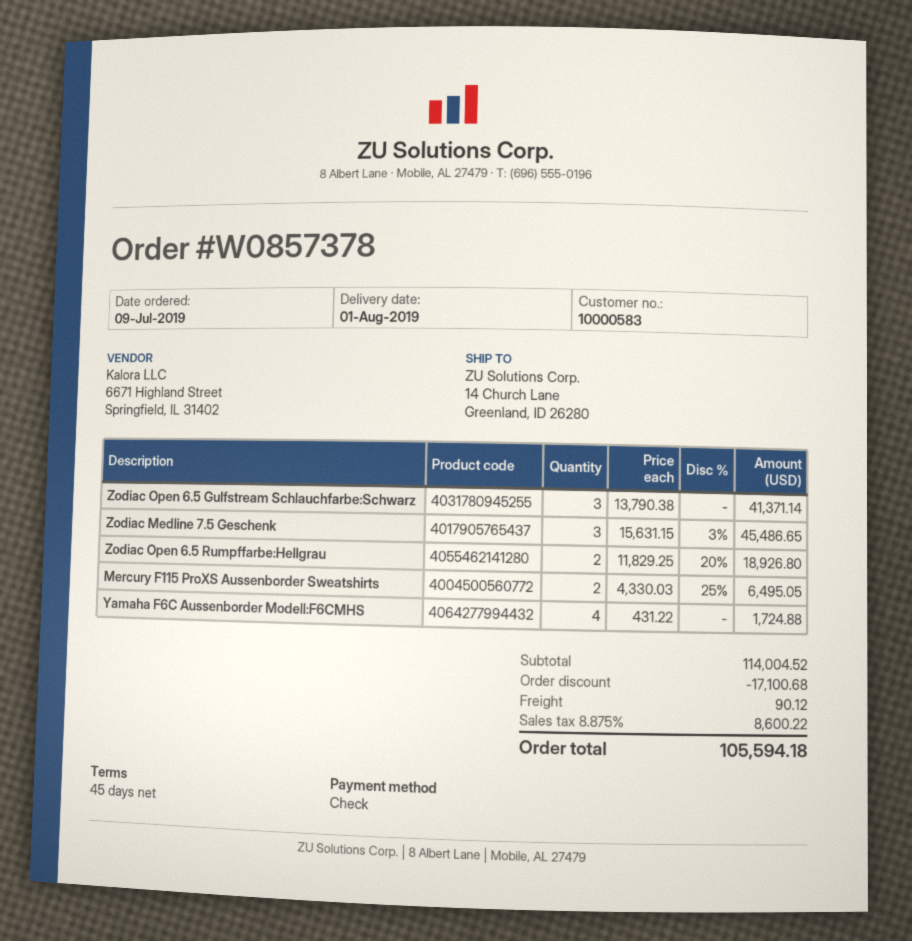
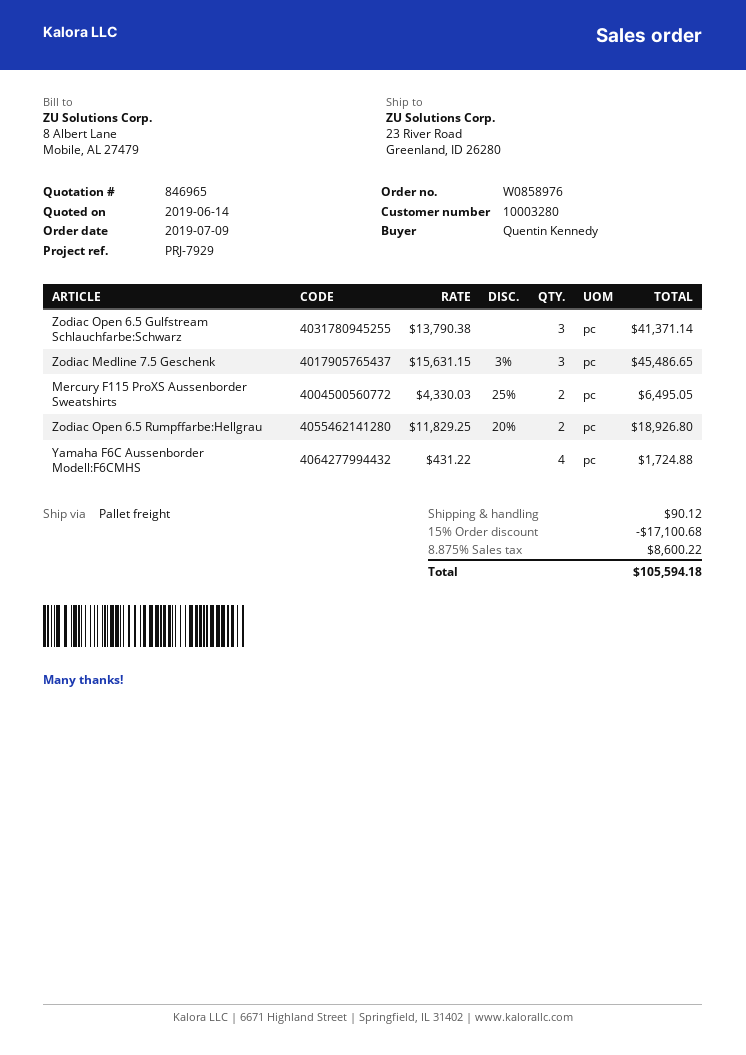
order number: W0857378 -> W0858976
customer number: 10000583 -> 10003280
ship to: 14 Church Lane, Greenland, ID 26280 -> 23 River Road, Greenland, ID 26280

